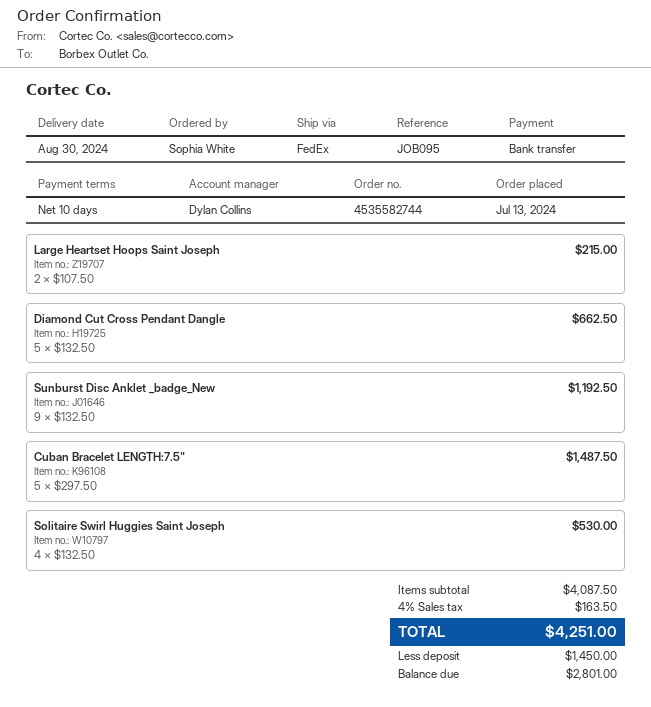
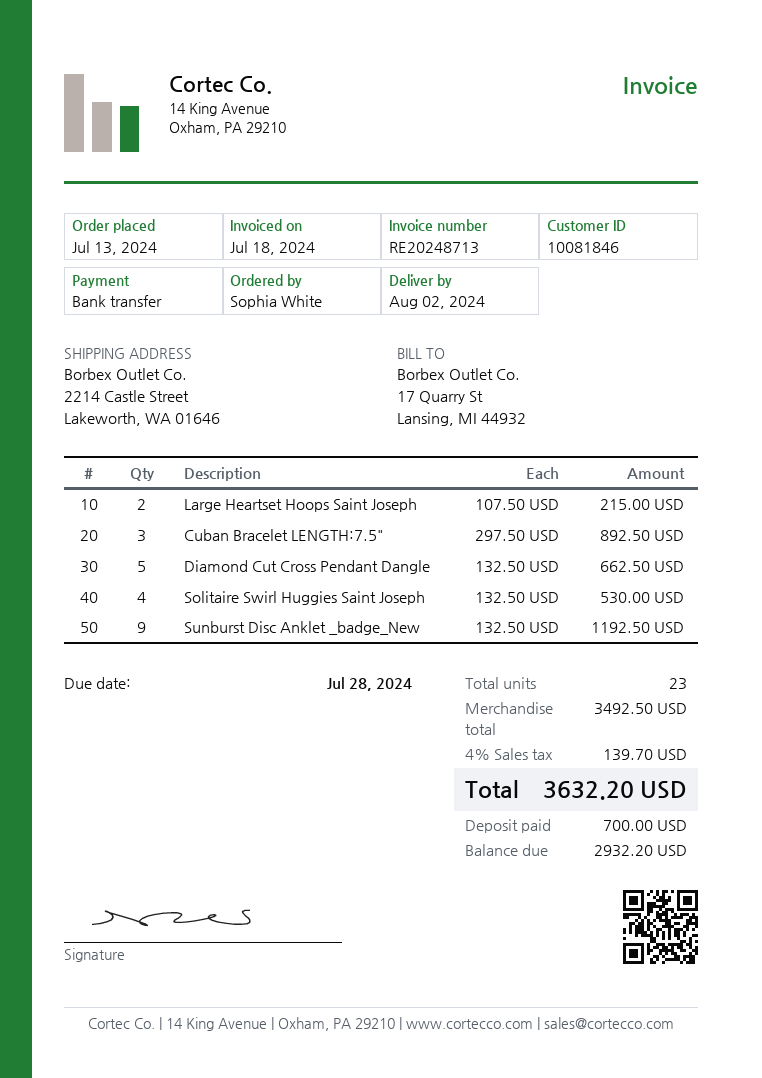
delivery date: 2024-08-30 -> 2024-08-02
Cuban Bracelet LENGTH:7.5": 5 x 297.50 = 1487.50 -> 3 x 297.50 = 892.50
subtotal: 4087.50 -> 3492.50
tax: 4% = 163.50 -> 4% = 139.70
total: 4251.00 -> 3632.20
deposit: 1450.00 -> 700.00
balance: 2801.00 -> 2932.20

